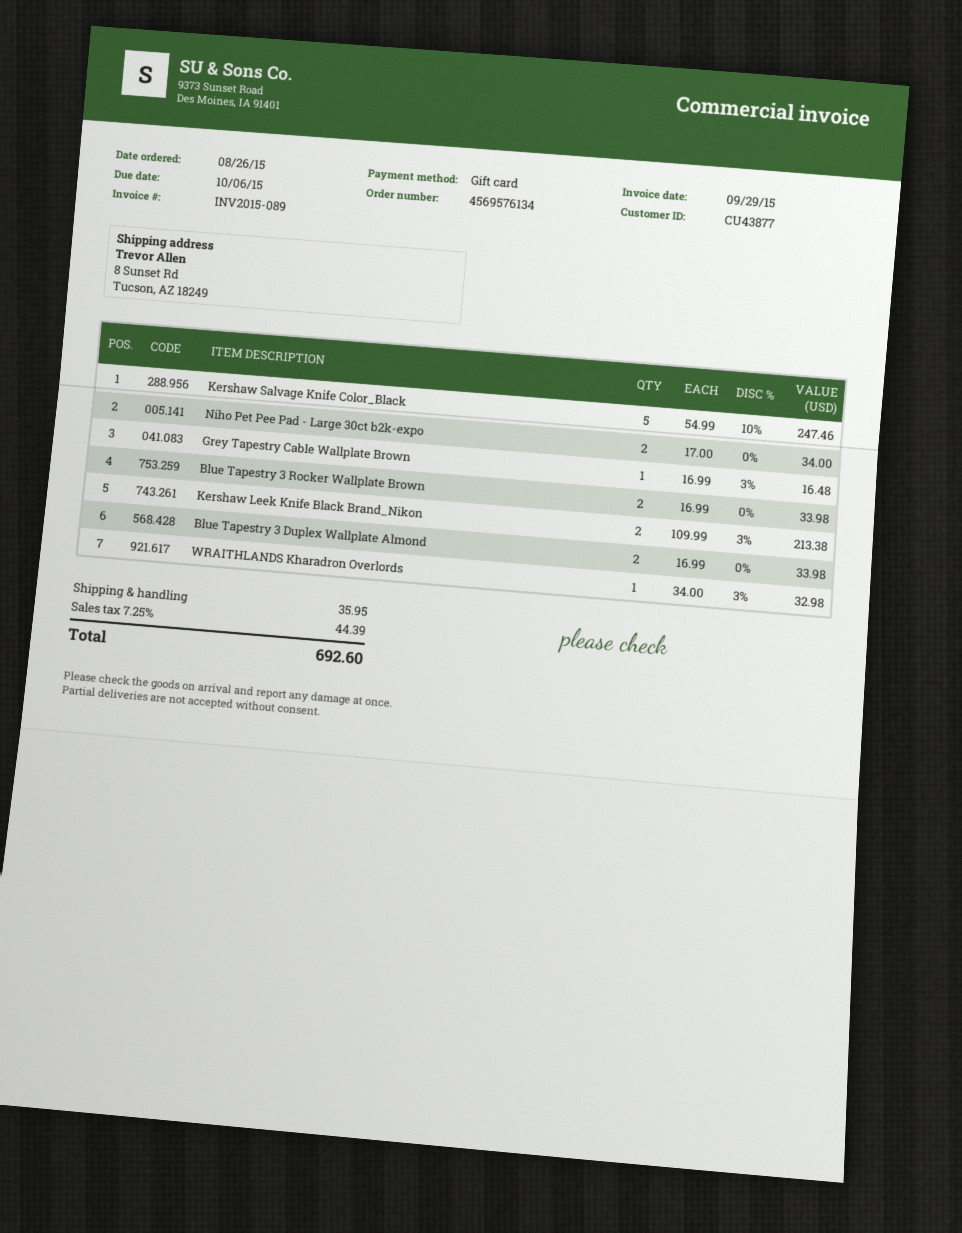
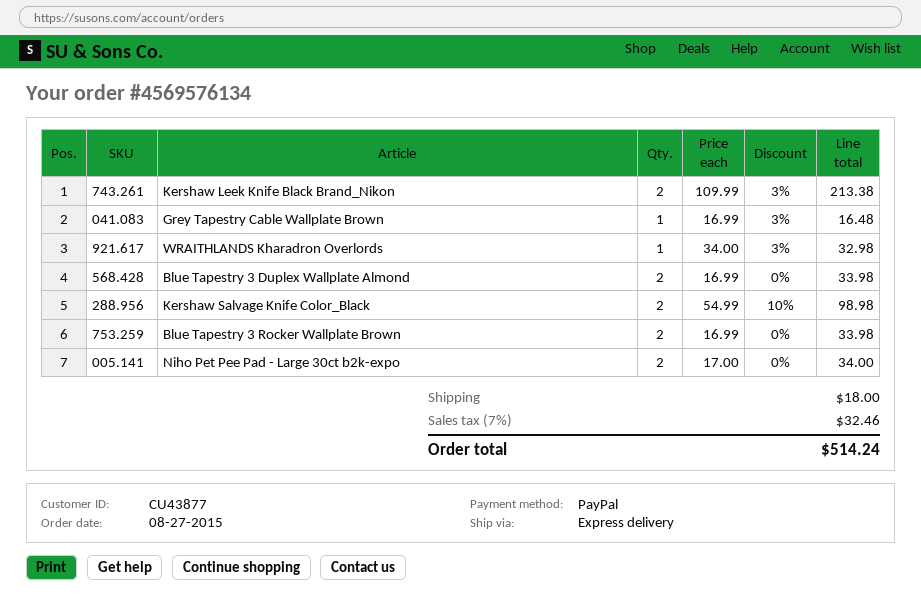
order date: 2015-08-26 -> 2015-08-27
payment method: gift card -> PayPal
Kershaw Salvage Knife Color_Black: 5 x 54.99 - 10% = 247.46 -> 2 x 54.99 - 10% = 98.98
shipping: 35.95 -> 18.00
tax: 7.25% = 44.39 -> 7% = 32.46
total: 692.60 -> 514.24

